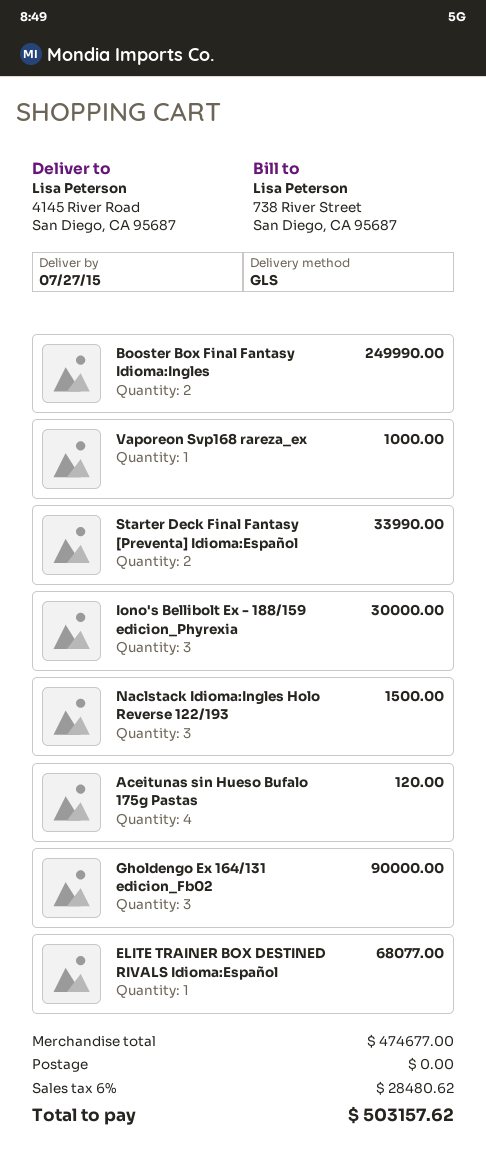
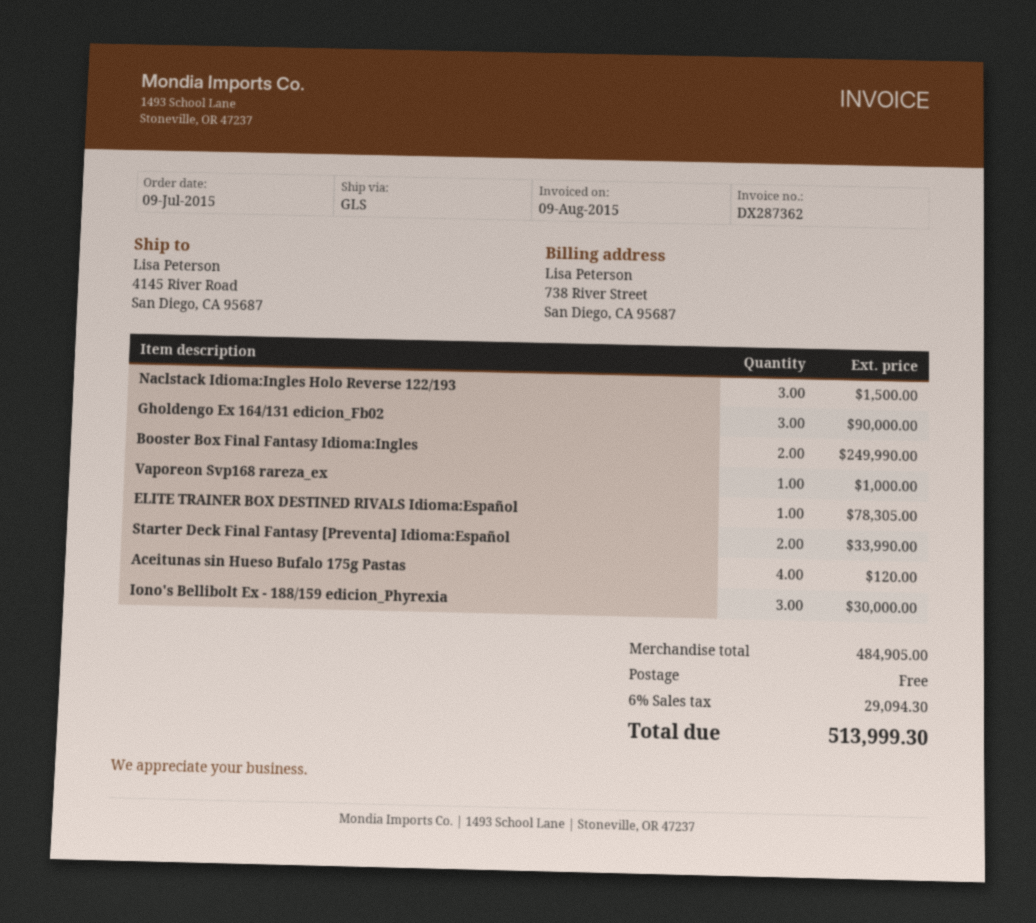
ELITE TRAINER BOX DESTINED RIVALS Idioma:Español: 1 for 68077.00 -> 1 for 78305.00
subtotal: 474677.00 -> 484905.00
tax: 6% = 28480.62 -> 6% = 29094.30
total: 503157.62 -> 513999.30

